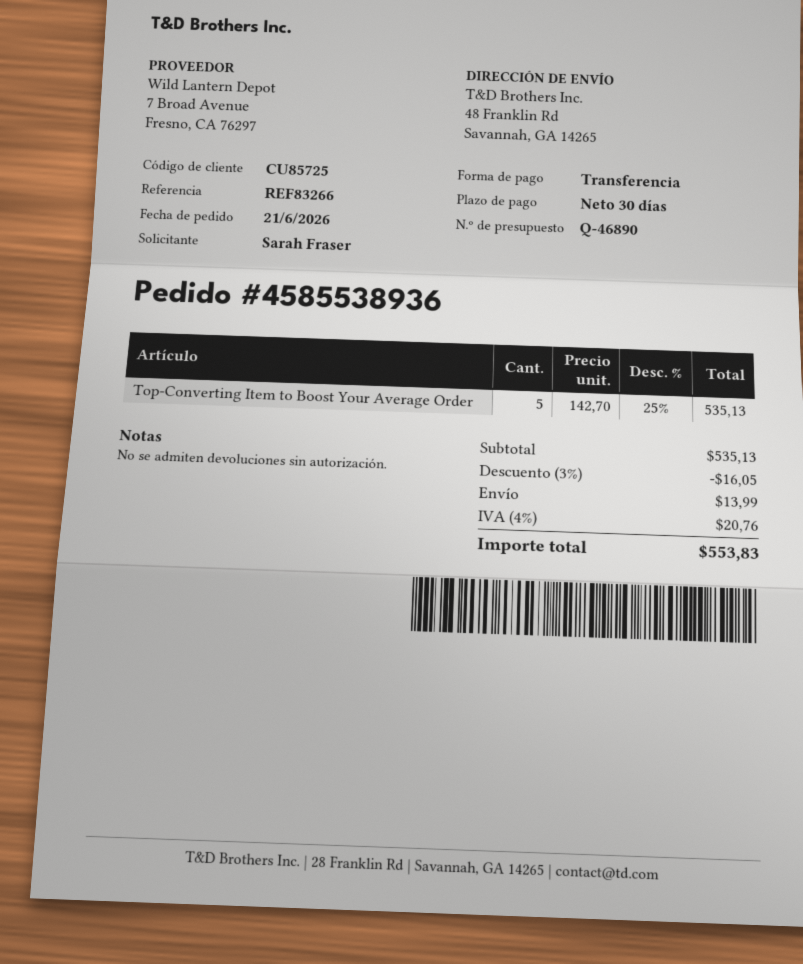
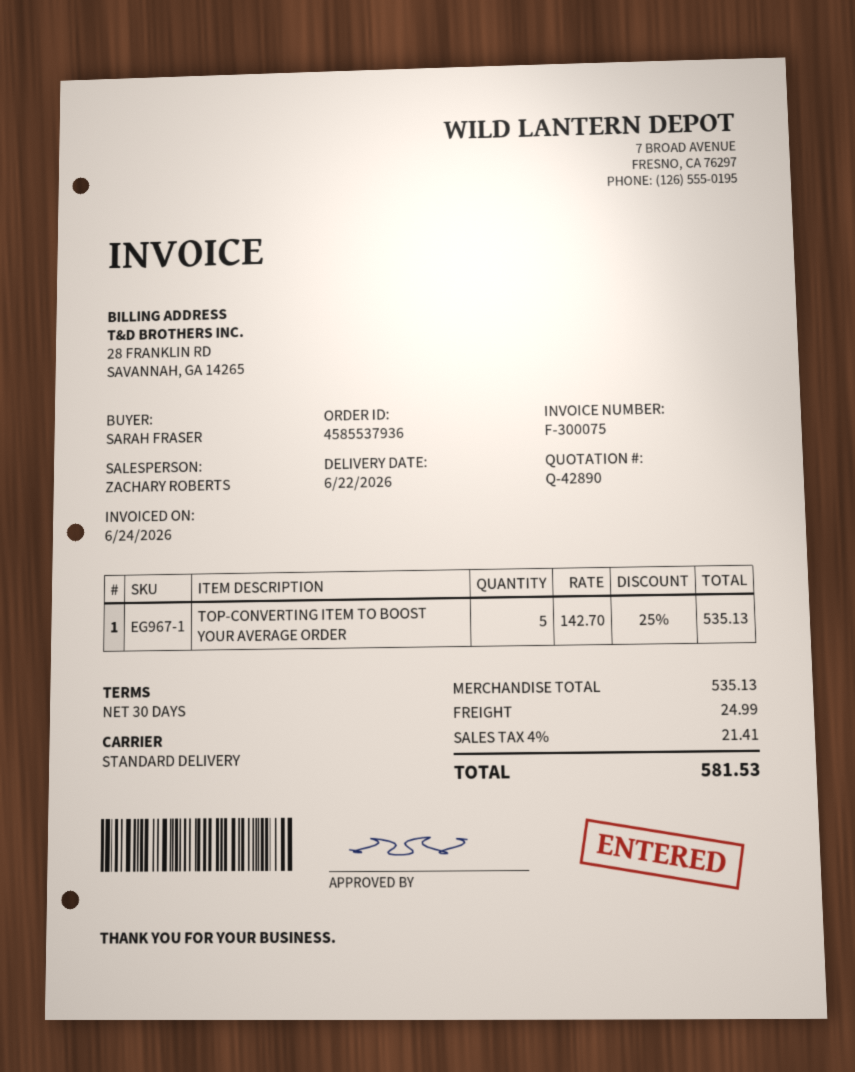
quote number: Q-46890 -> Q-42890
order number: 4585538936 -> 4585537936
discount: 3% = 16.05 -> none
shipping: 13.99 -> 24.99
tax: 4% = 20.76 -> 4% = 21.41
total: 553.83 -> 581.53

